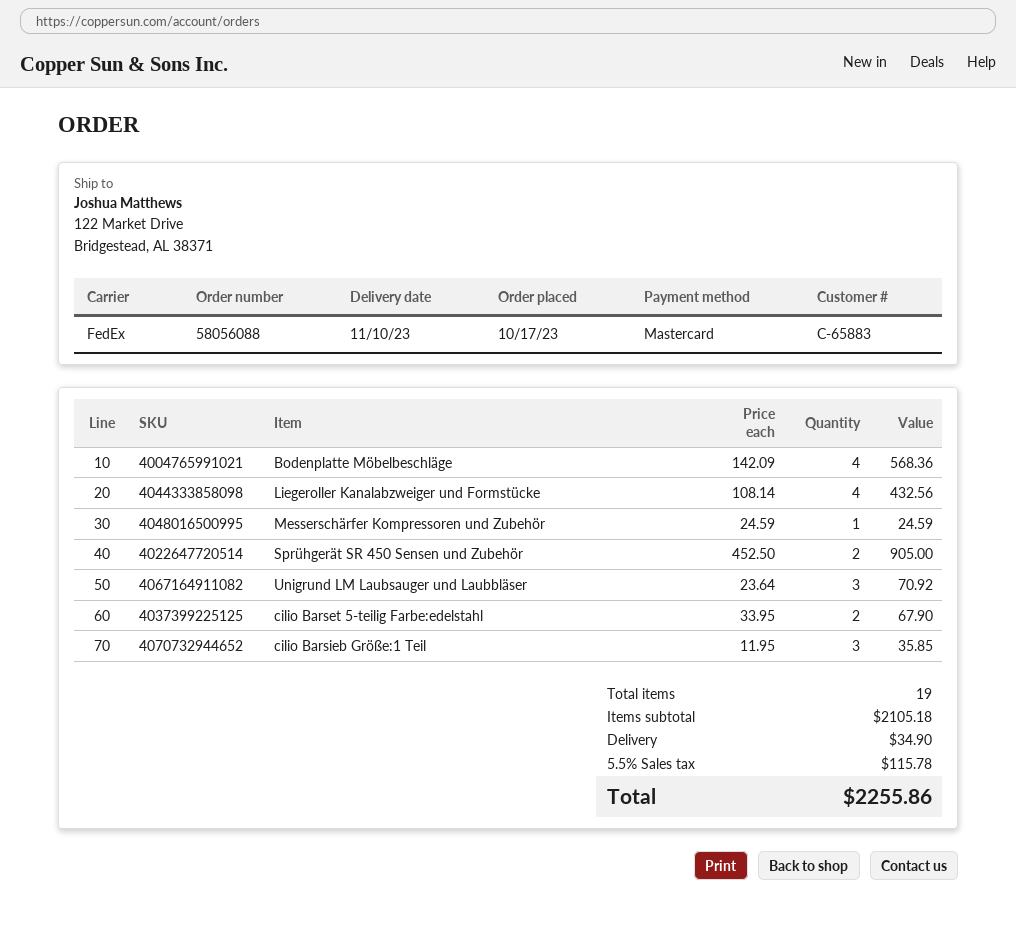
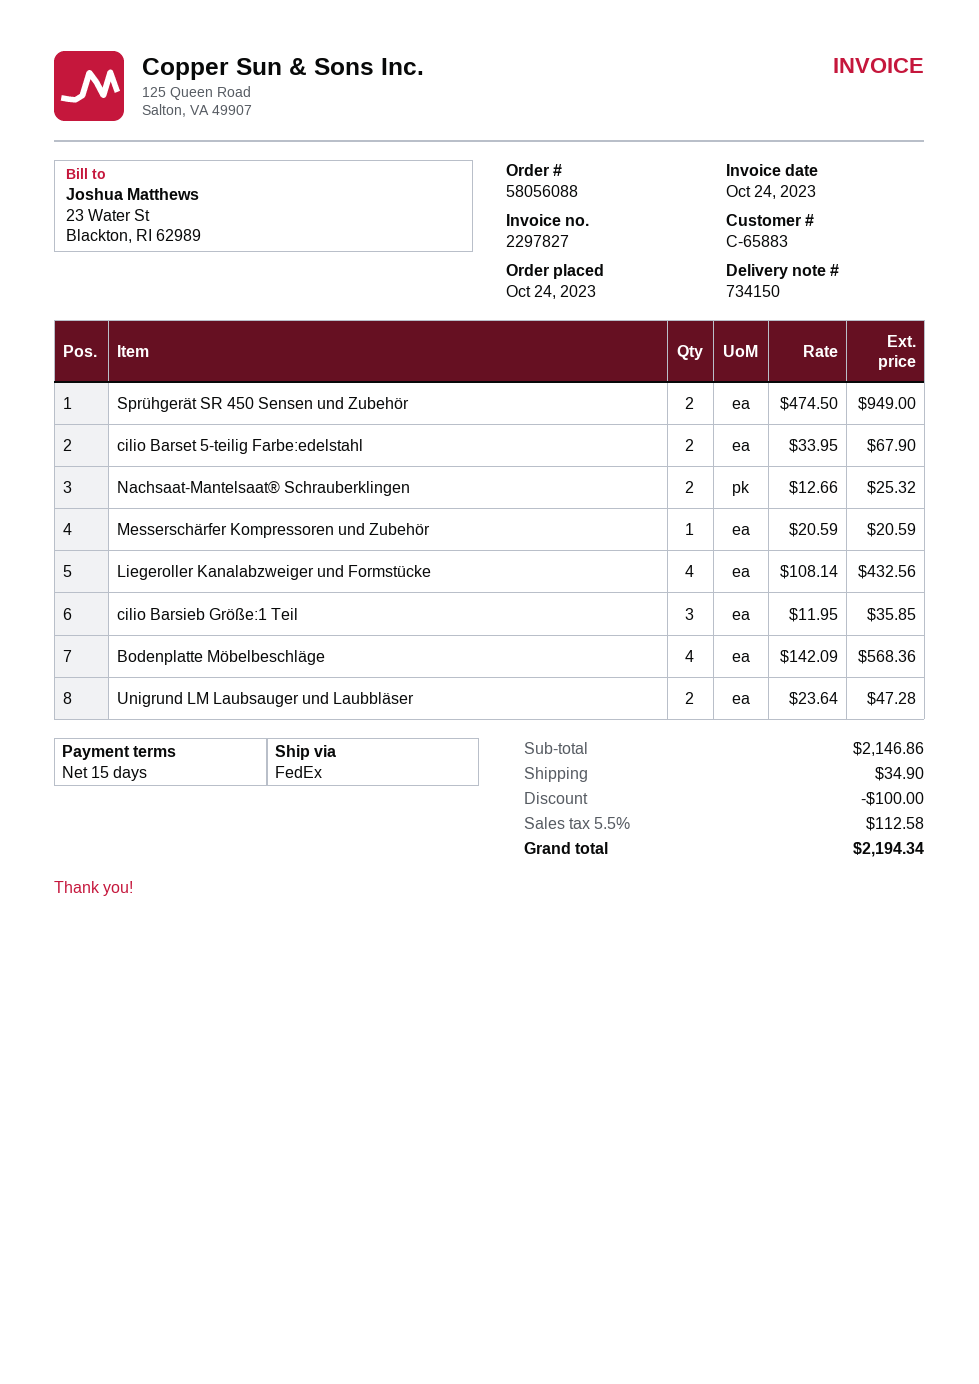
order date: 2023-10-17 -> 2023-10-24
Messerschärfer Kompressoren und Zubehör: 1 x 24.59 = 24.59 -> 1 x 20.59 = 20.59
Sprühgerät SR 450 Sensen und Zubehör: 2 x 452.50 = 905.00 -> 2 x 474.50 = 949.00
Unigrund LM Laubsauger und Laubbläser: 3 x 23.64 = 70.92 -> 2 x 23.64 = 47.28
Nachsaat-Mantelsaat® Schrauberklingen: none -> 2 x 12.66 = 25.32
subtotal: 2105.18 -> 2146.86
discount: none -> 100.00
tax: 5.5% = 115.78 -> 5.5% = 112.58
total: 2255.86 -> 2194.34

